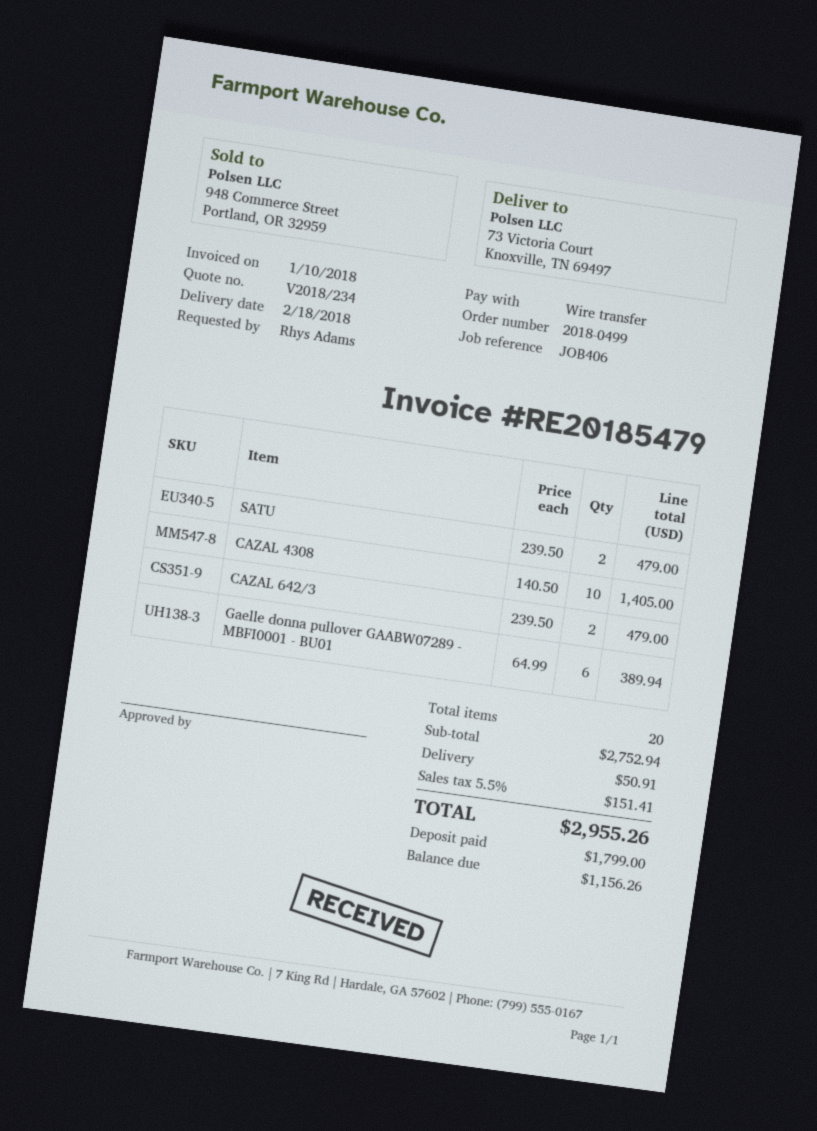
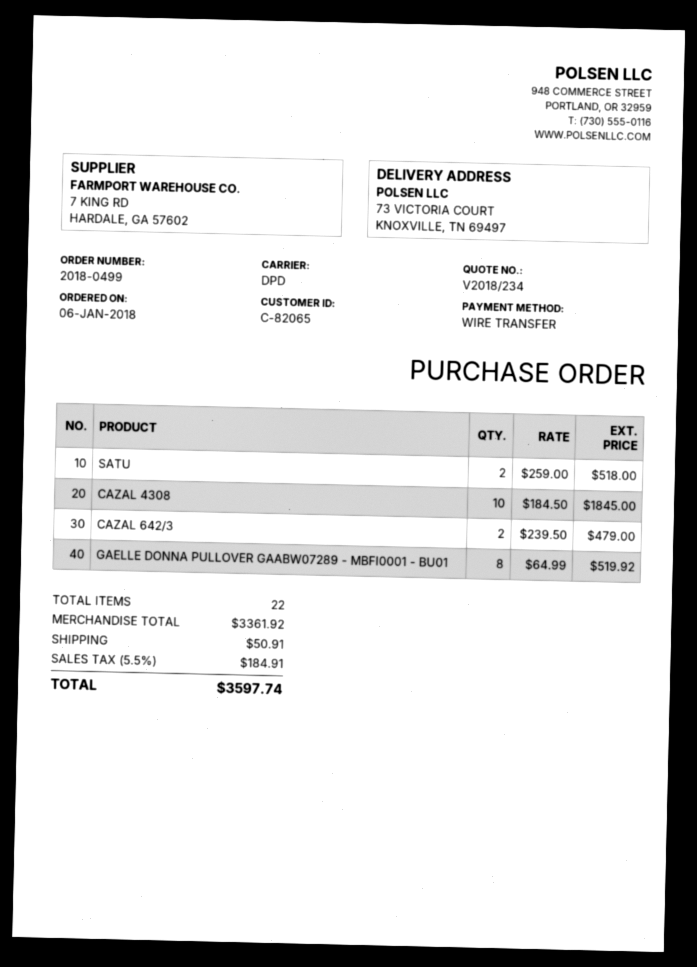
SATU: 2 x 239.50 = 479.00 -> 2 x 259.00 = 518.00
CAZAL 4308: 10 x 140.50 = 1405.00 -> 10 x 184.50 = 1845.00
Gaelle donna pullover GAABW07289 - MBFI0001 - BU01: 6 x 64.99 = 389.94 -> 8 x 64.99 = 519.92
total quantity: 20 -> 22
subtotal: 2752.94 -> 3361.92
tax: 5.5% = 151.41 -> 5.5% = 184.91
total: 2955.26 -> 3597.74

